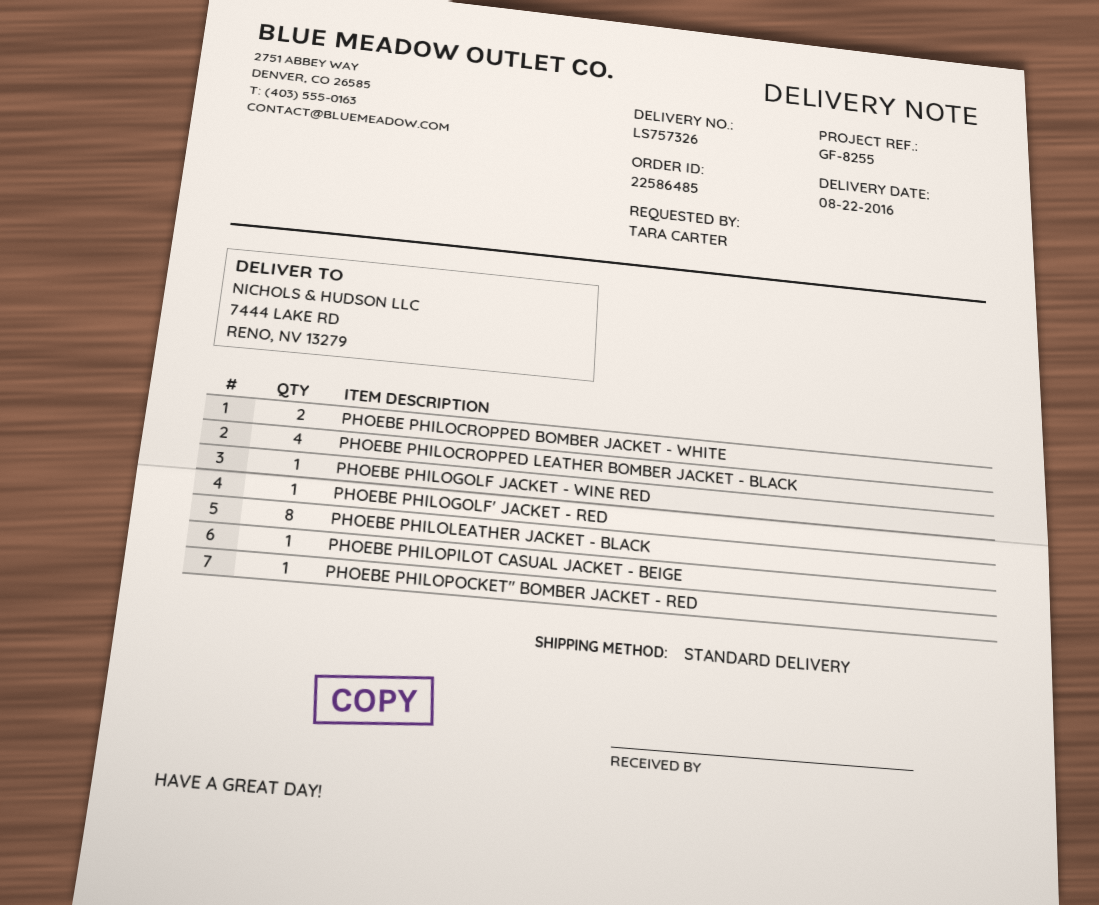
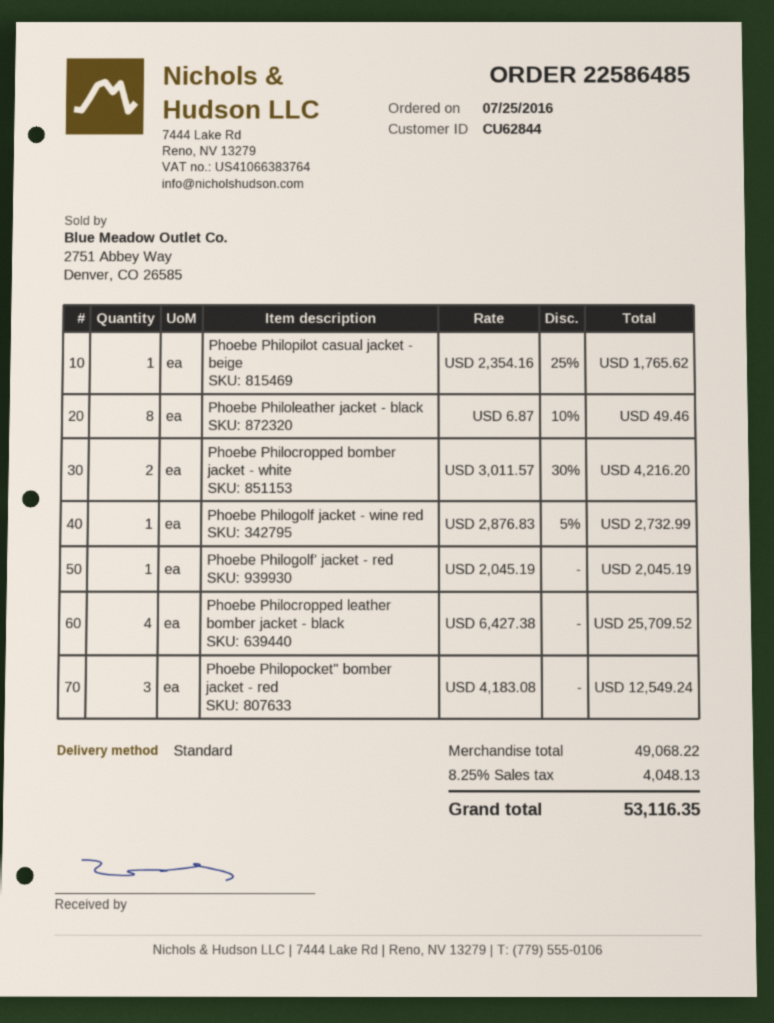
PHOEBE PHILOPOCKET" BOMBER JACKET - RED: 1 -> 3

